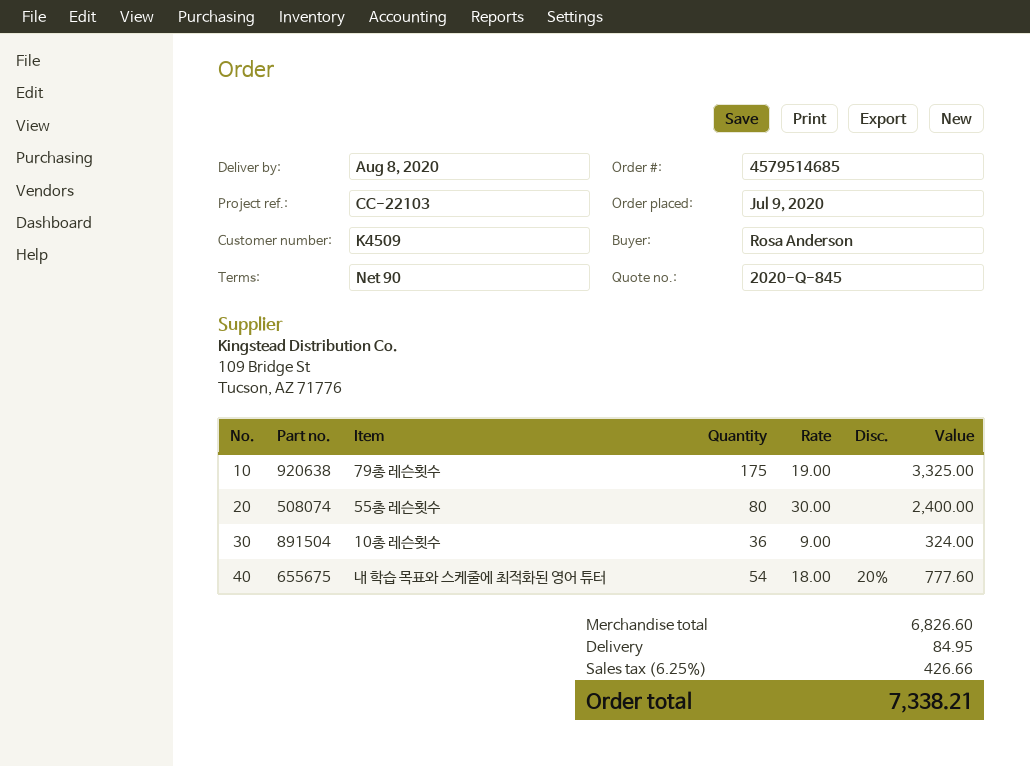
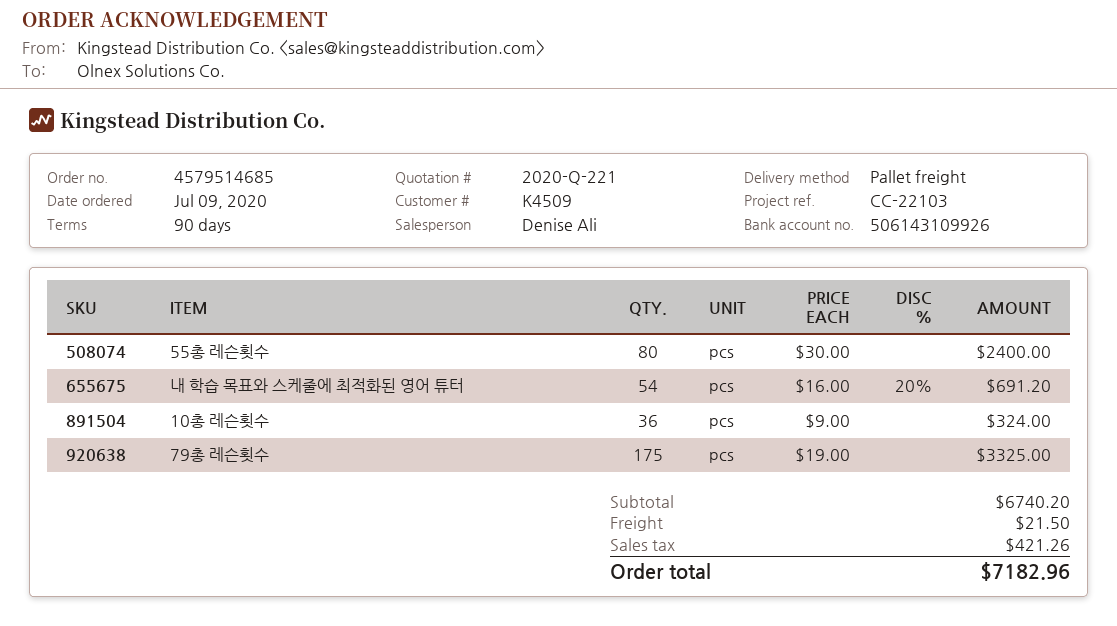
quote number: 2020-Q-845 -> 2020-Q-221
내 학습 목표와 스케줄에 최적화된 영어 튜터: 54 x 18.00 - 20% = 777.60 -> 54 x 16.00 - 20% = 691.20
subtotal: 6826.60 -> 6740.20
shipping: 84.95 -> 21.50
tax: 426.66 -> 421.26
total: 7338.21 -> 7182.96

